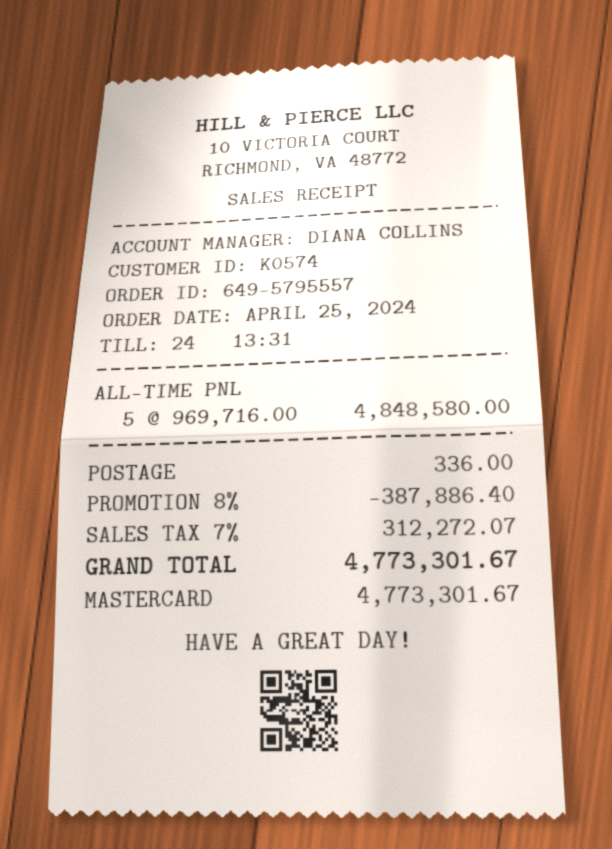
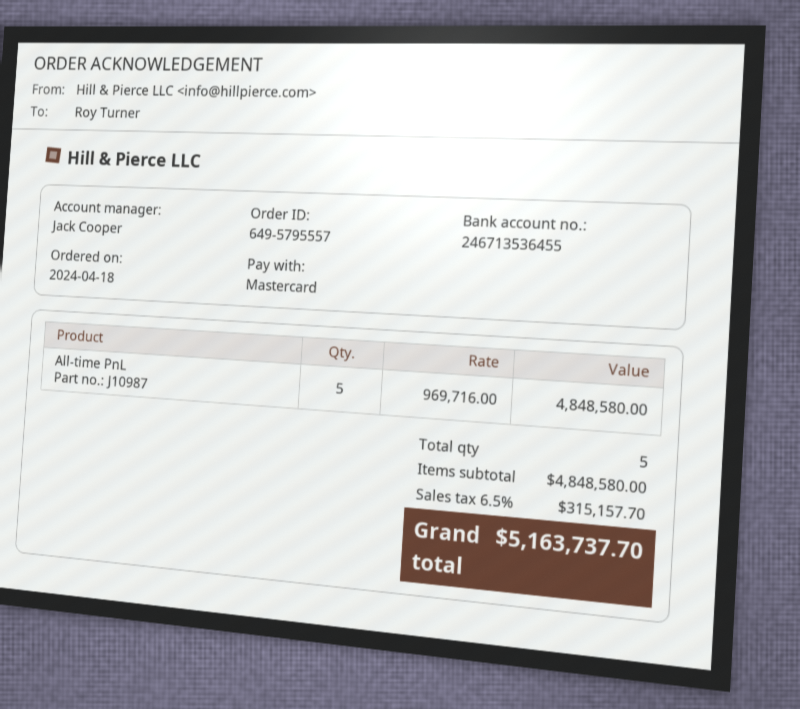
order date: 2024-04-25 -> 2024-04-18
sales rep: DIANA COLLINS -> Jack Cooper
discount: 8% = 387886.40 -> none
shipping: 336.00 -> none
tax: 7% = 312272.07 -> 6.5% = 315157.70
total: 4773301.67 -> 5163737.70

